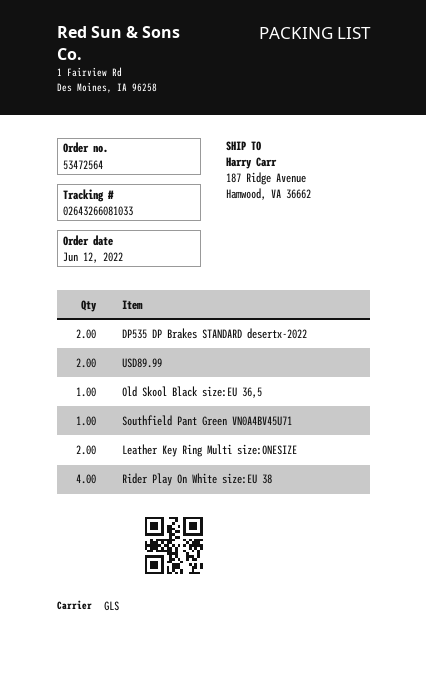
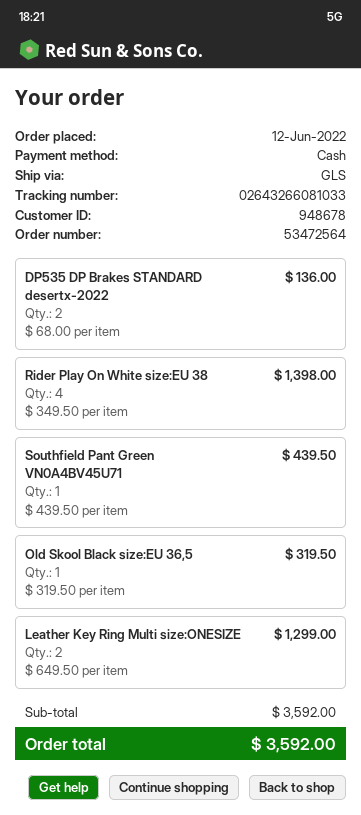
USD89.99: 2 -> none

